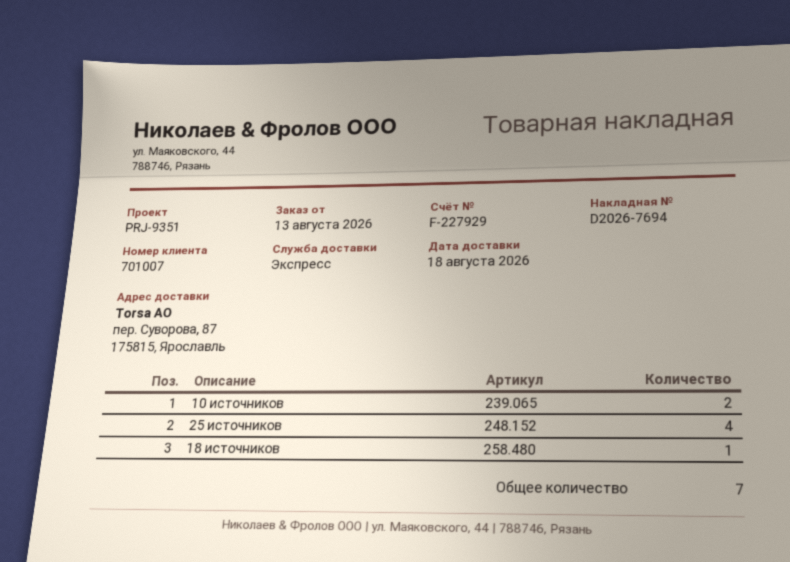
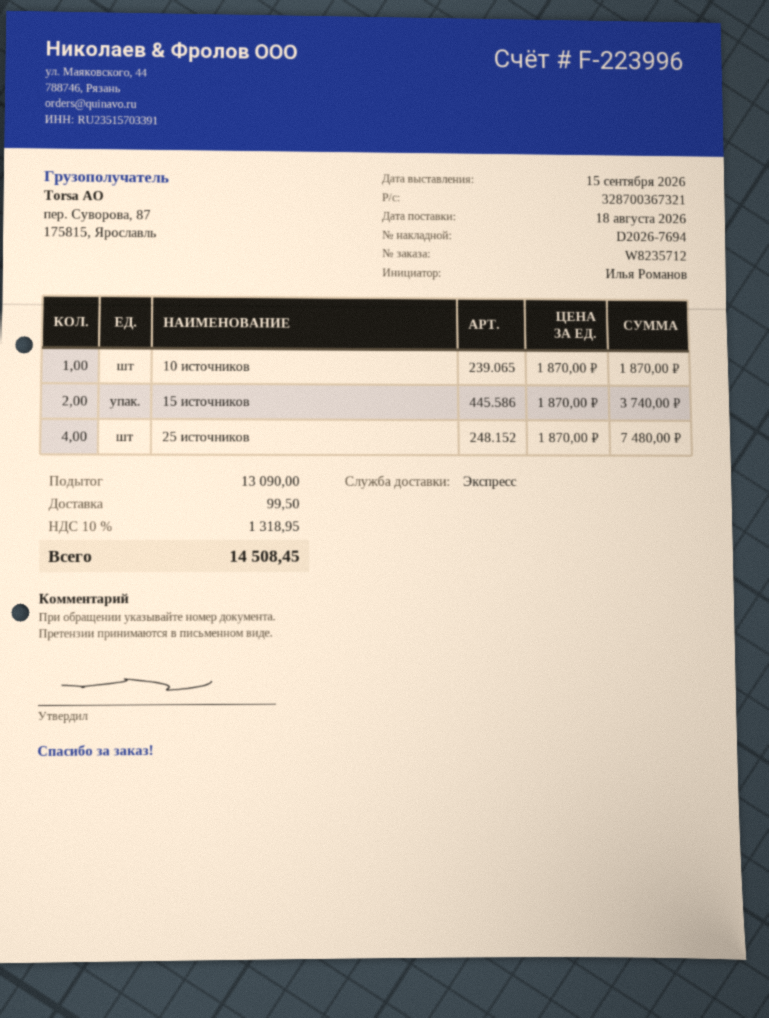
invoice number: F-227929 -> F-223996
10 источников: 2 -> 1
18 источников: 1 -> none
15 источников: none -> 2

